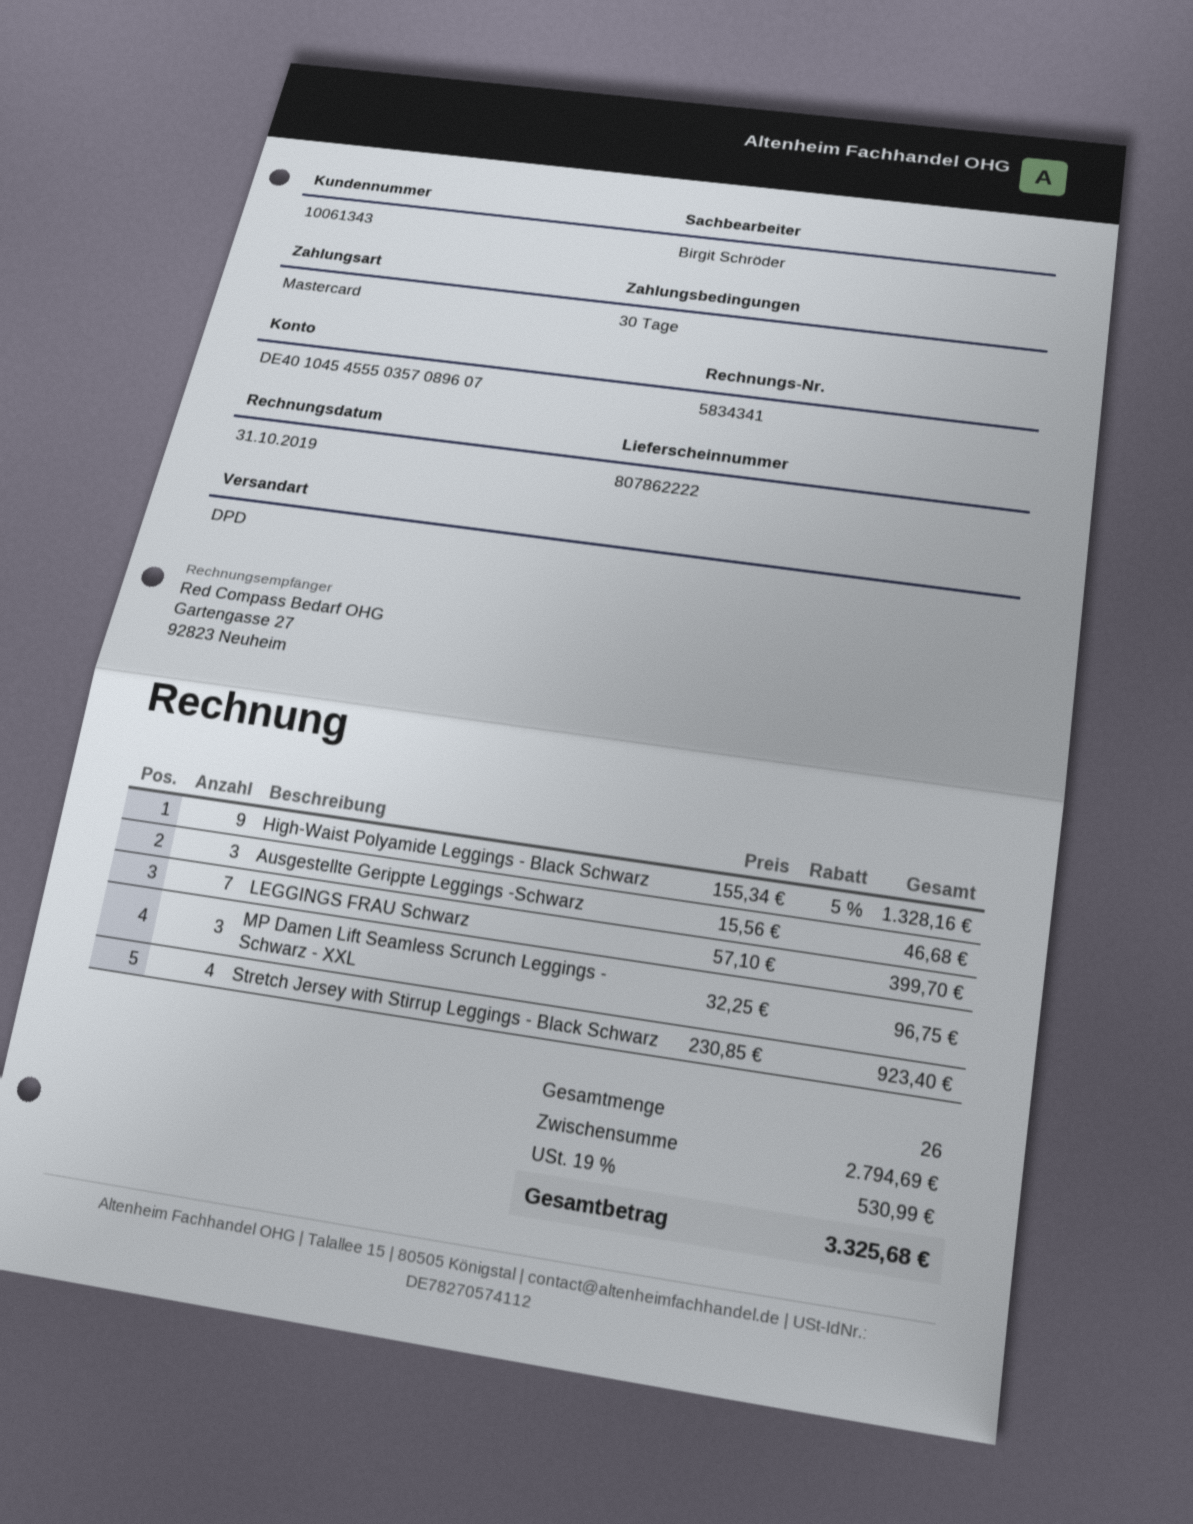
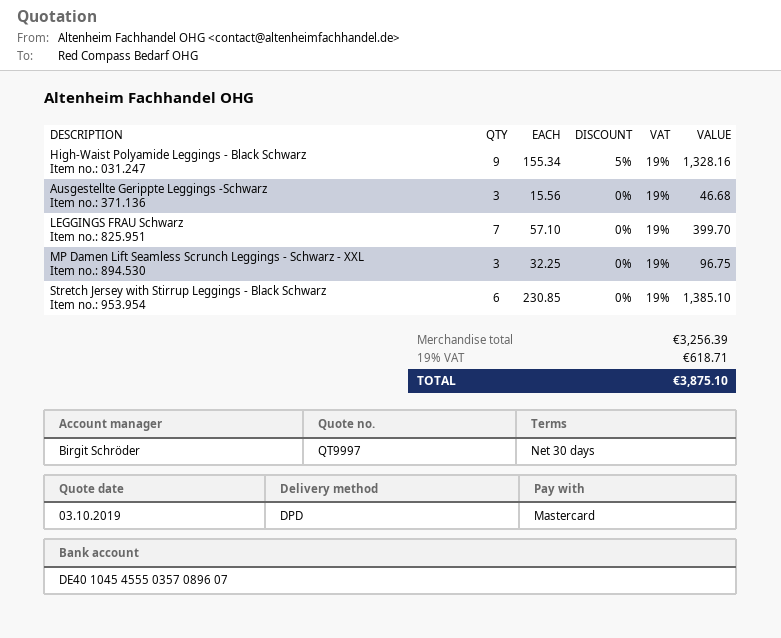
Stretch Jersey with Stirrup Leggings - Black Schwarz: 4 x 230.85 = 923.40 -> 6 x 230.85 = 1385.10
subtotal: 2794.69 -> 3256.39
tax: 19% = 530.99 -> 19% = 618.71
total: 3325.68 -> 3875.10

